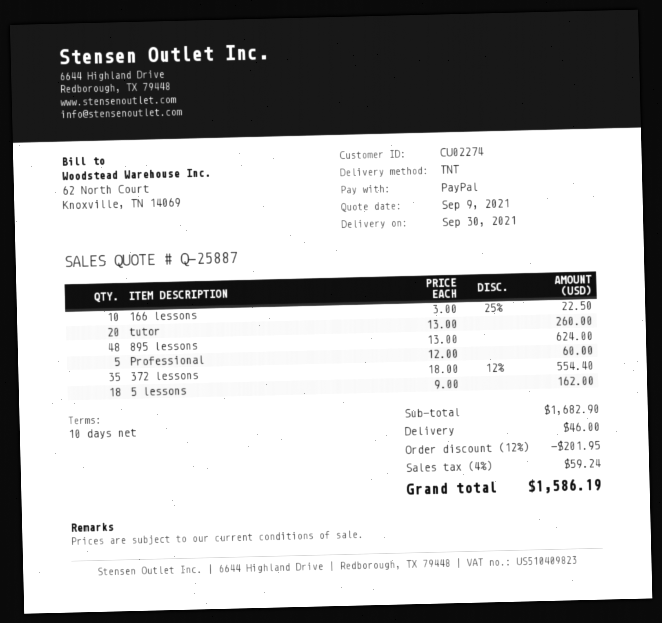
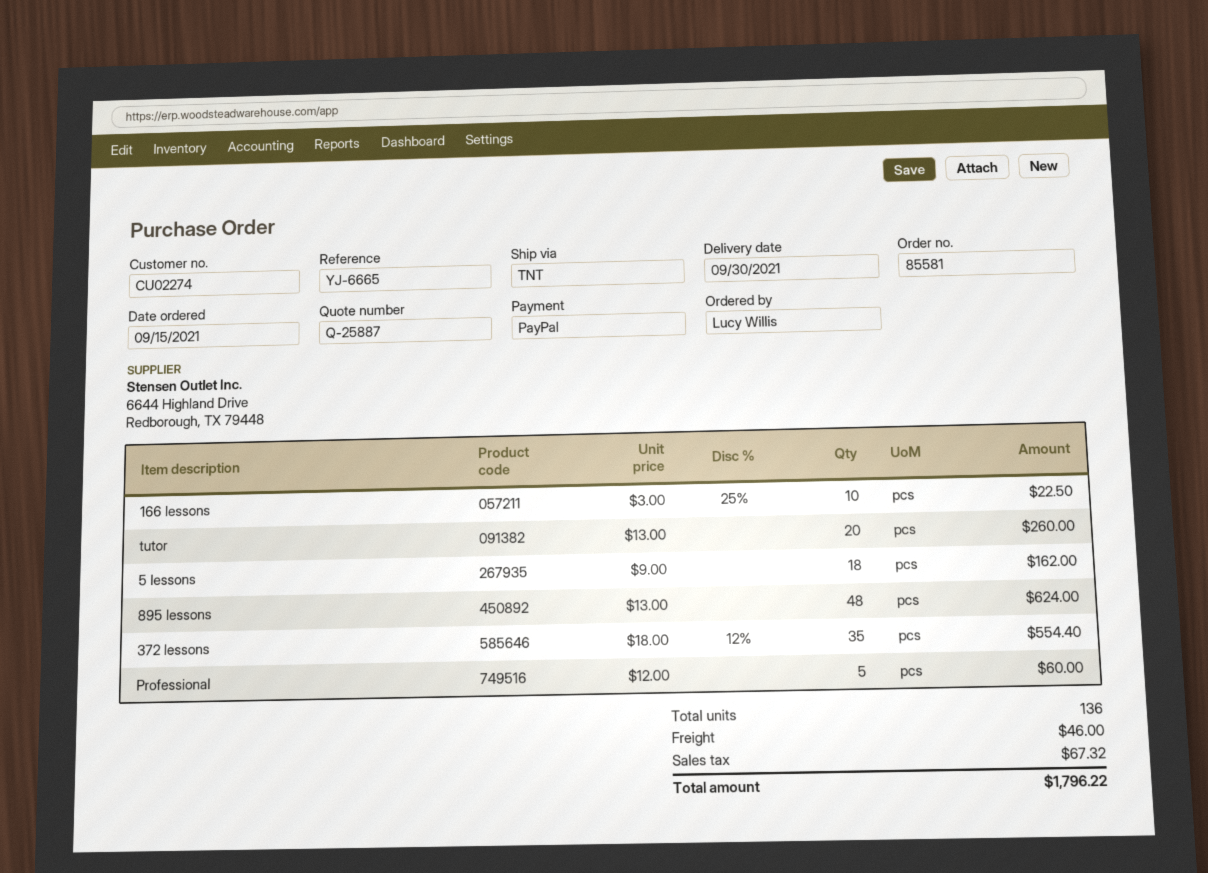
discount: 12% = 201.95 -> none
tax: 59.24 -> 67.32
total: 1586.19 -> 1796.22

